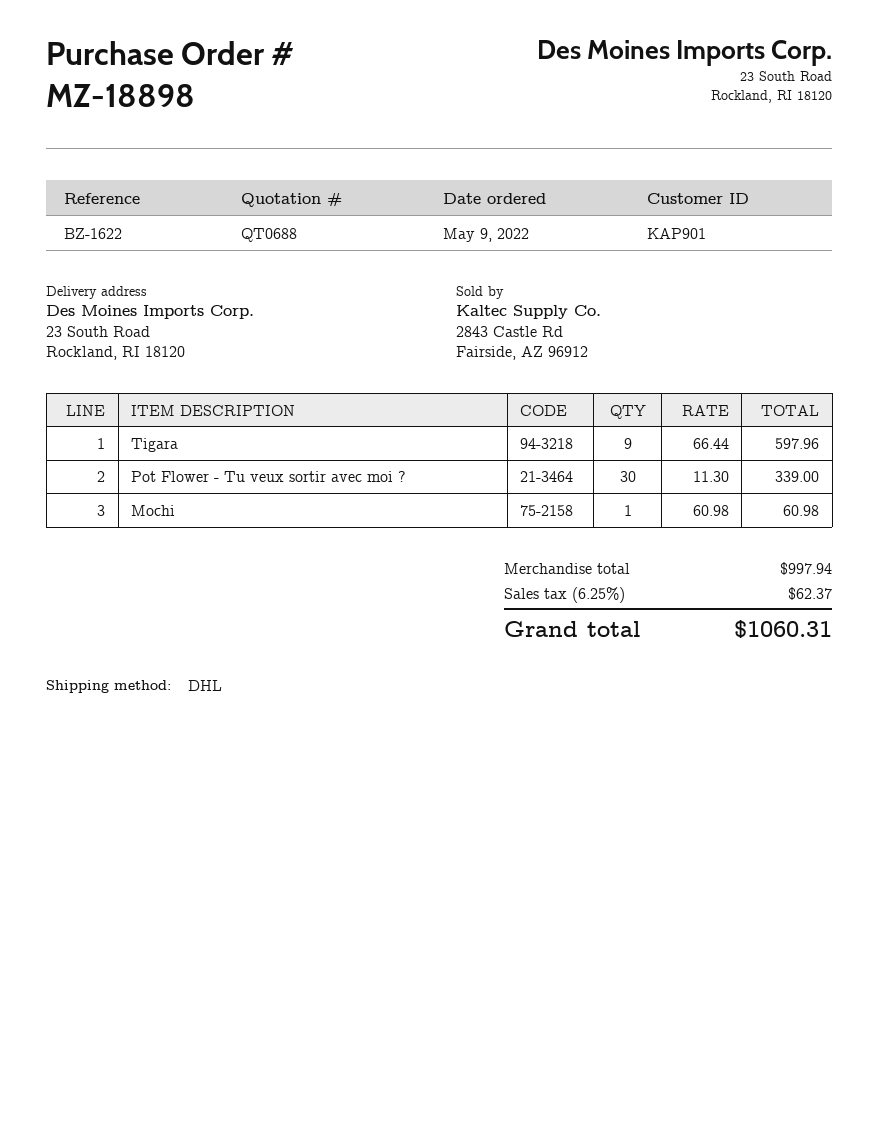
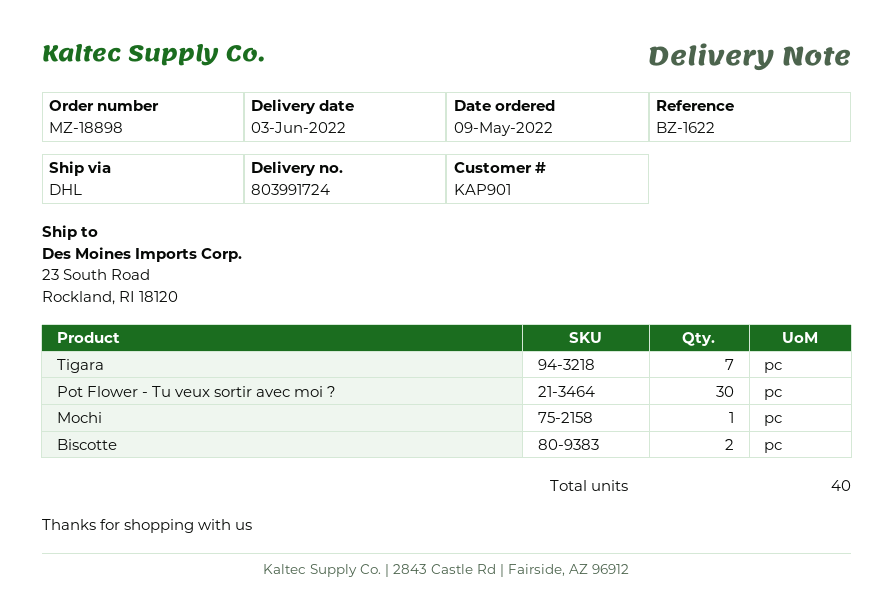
Tigara: 9 -> 7
Biscotte: none -> 2

